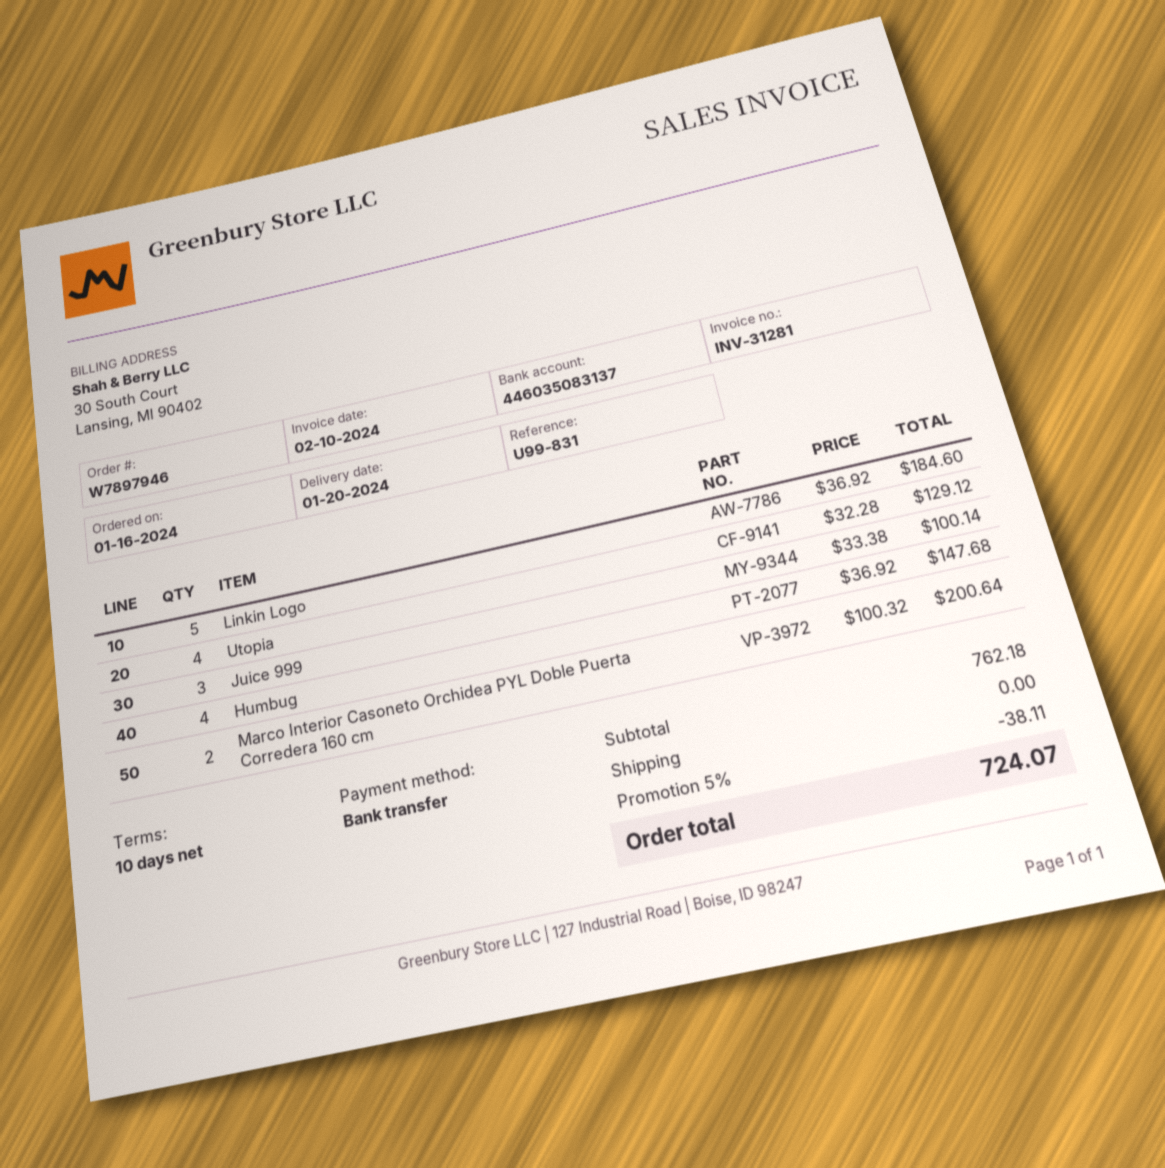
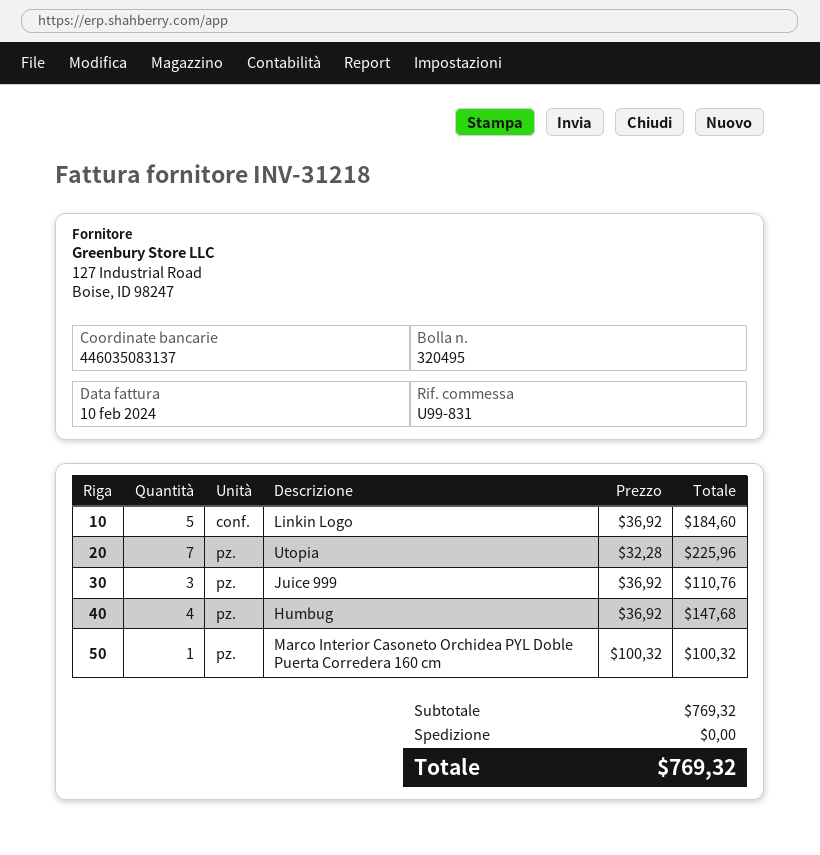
invoice number: INV-31281 -> INV-31218
Utopia: 4 x 32.28 = 129.12 -> 7 x 32.28 = 225.96
Juice 999: 3 x 33.38 = 100.14 -> 3 x 36.92 = 110.76
Marco Interior Casoneto Orchidea PYL Doble Puerta Corredera 160 cm: 2 x 100.32 = 200.64 -> 1 x 100.32 = 100.32
subtotal: 762.18 -> 769.32
discount: 5% = 38.11 -> none
total: 724.07 -> 769.32

